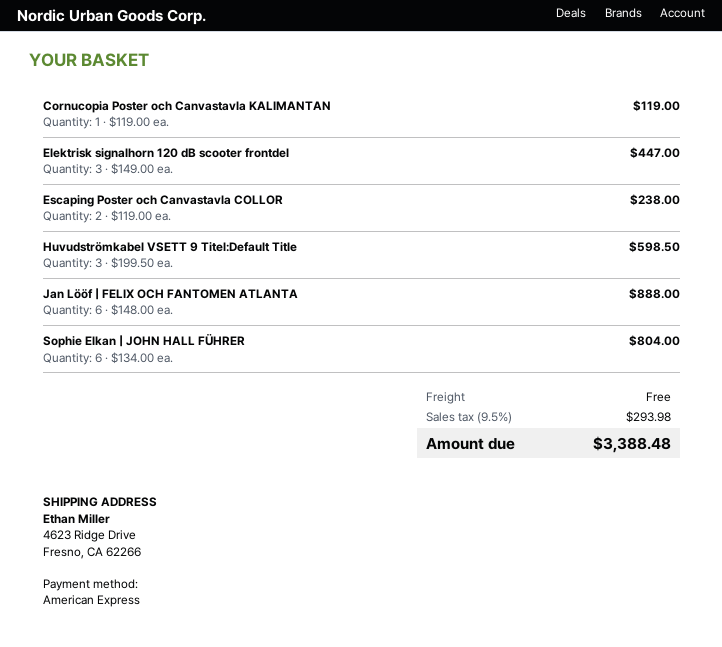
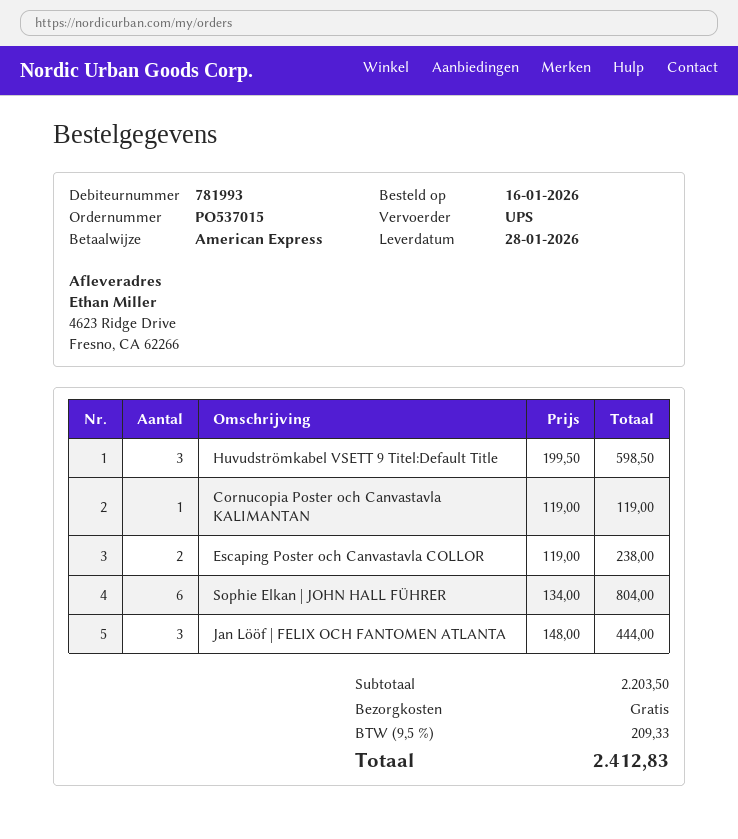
Elektrisk signalhorn 120 dB scooter frontdel: 3 x 149.00 = 447.00 -> none
Jan Lööf | FELIX OCH FANTOMEN ATLANTA: 6 x 148.00 = 888.00 -> 3 x 148.00 = 444.00
tax: 9.5% = 293.98 -> 9.5% = 209.33
total: 3388.48 -> 2412.83

